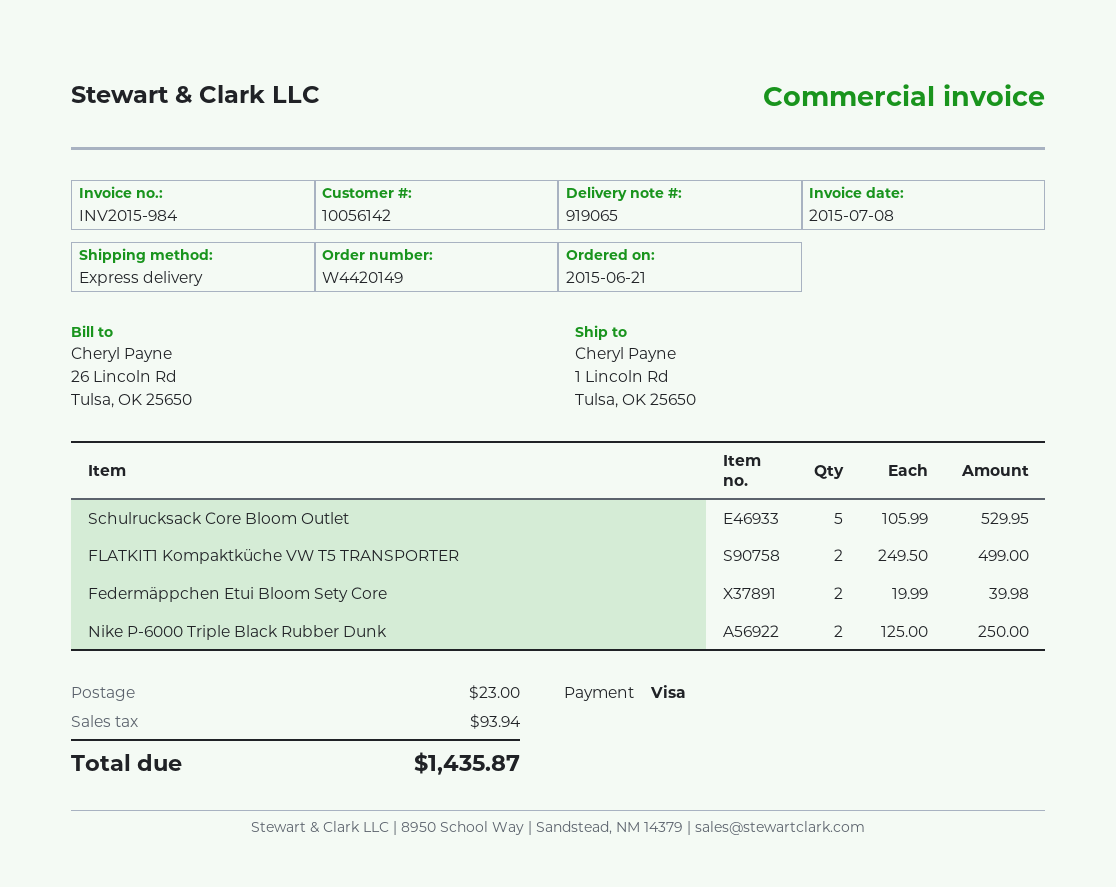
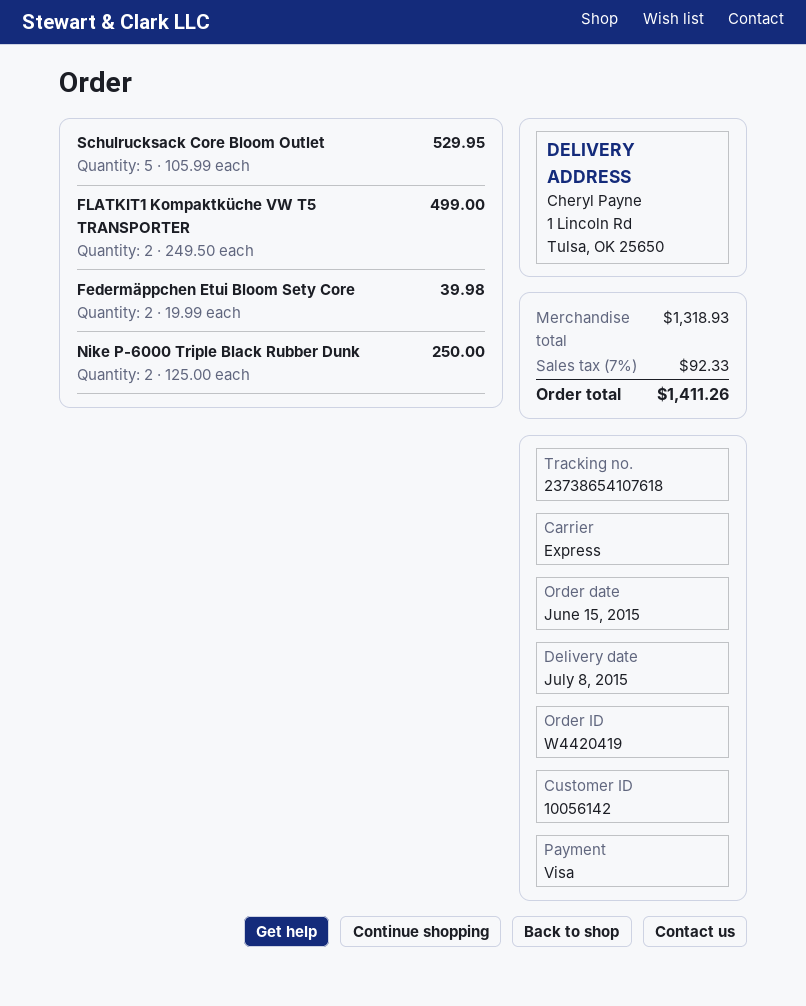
order number: W4420149 -> W4420419
order date: 2015-06-21 -> 2015-06-15
shipping: 23.00 -> none
tax: 93.94 -> 92.33
total: 1435.87 -> 1411.26

